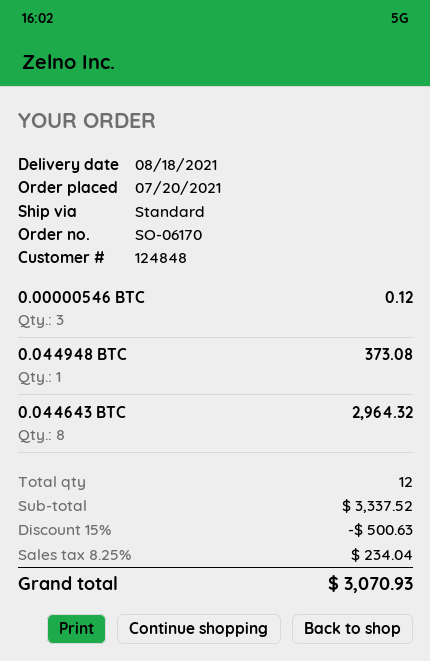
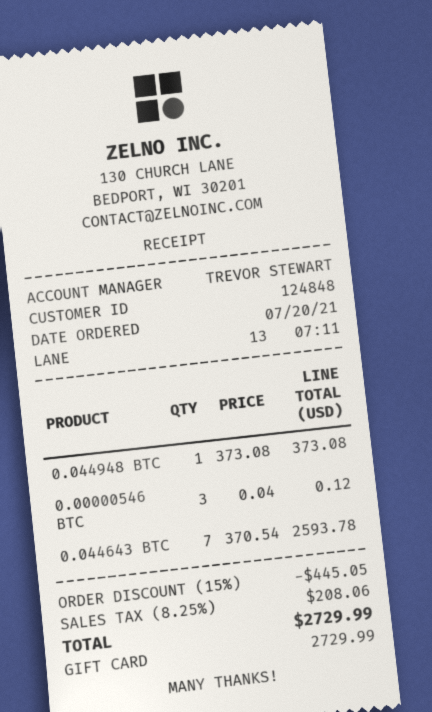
0.044643 BTC: 8 for 2964.32 -> 7 for 2593.78
discount: 15% = 500.63 -> 15% = 445.05
tax: 8.25% = 234.04 -> 8.25% = 208.06
total: 3070.93 -> 2729.99

